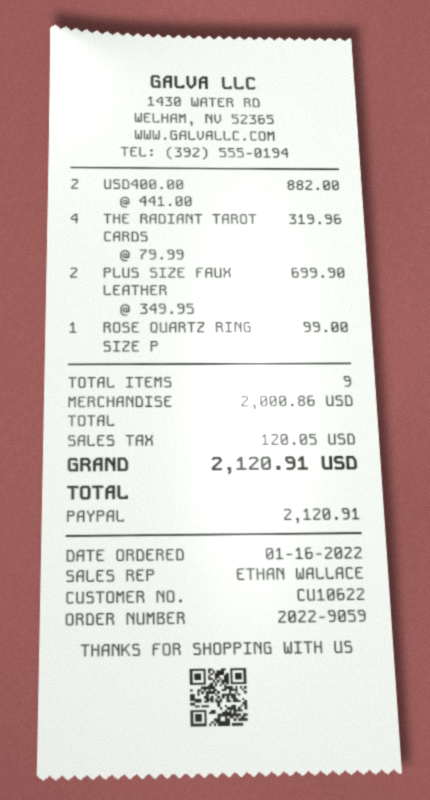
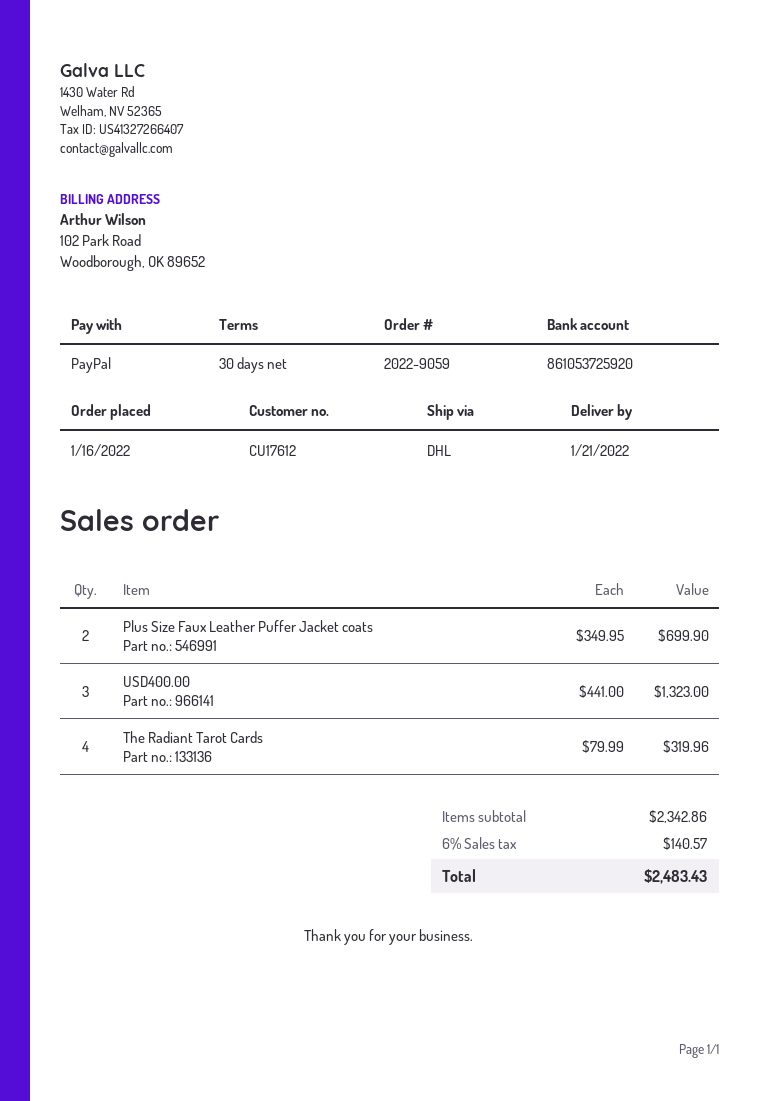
customer number: CU10622 -> CU17612
USD400.00: 2 x 441.00 = 882.00 -> 3 x 441.00 = 1323.00
ROSE QUARTZ RING SIZE P: 1 x 99.00 = 99.00 -> none
subtotal: 2000.86 -> 2342.86
tax: 120.05 -> 140.57
total: 2120.91 -> 2483.43

